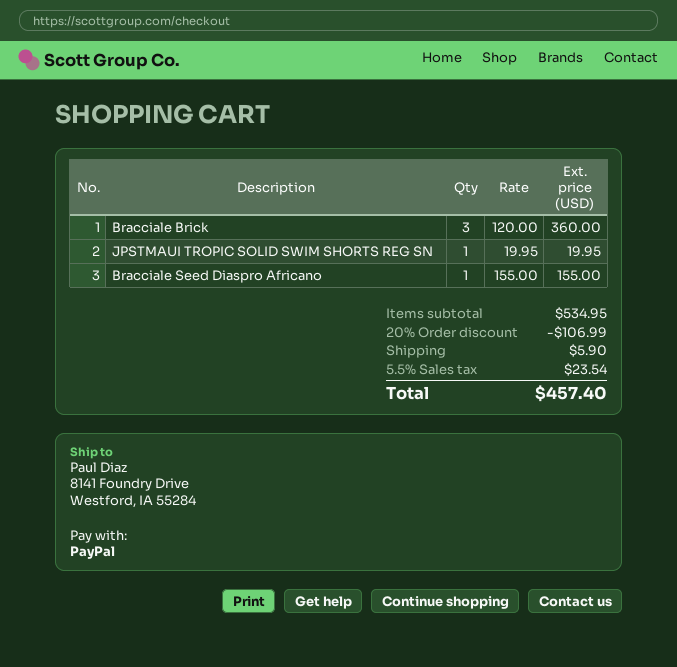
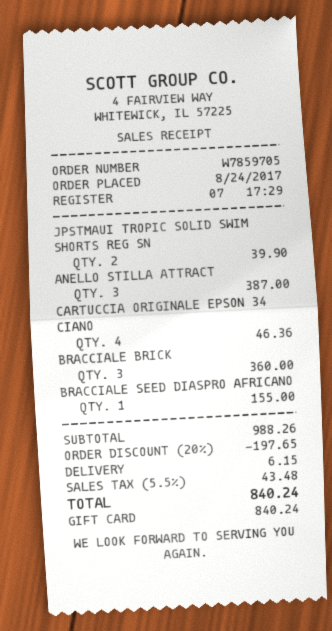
payment method: PayPal -> gift card
JPSTMAUI TROPIC SOLID SWIM SHORTS REG SN: 1 for 19.95 -> 2 for 39.90
ANELLO STILLA ATTRACT: none -> 3 for 387.00
CARTUCCIA ORIGINALE EPSON 34 CIANO: none -> 4 for 46.36
subtotal: 534.95 -> 988.26
discount: 20% = 106.99 -> 20% = 197.65
shipping: 5.90 -> 6.15
tax: 5.5% = 23.54 -> 5.5% = 43.48
total: 457.40 -> 840.24

